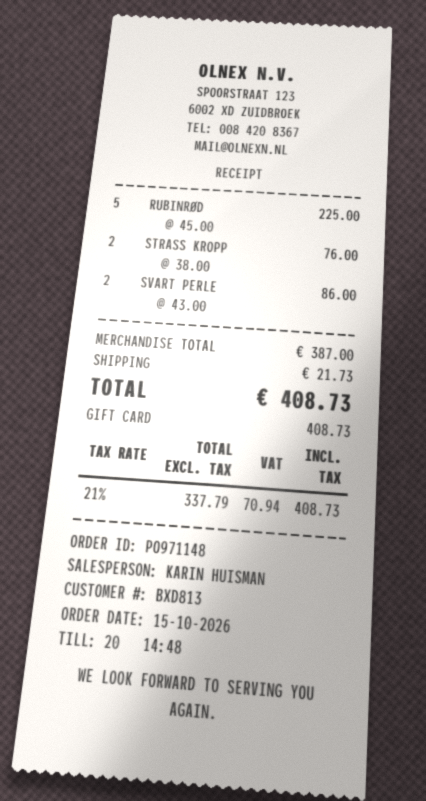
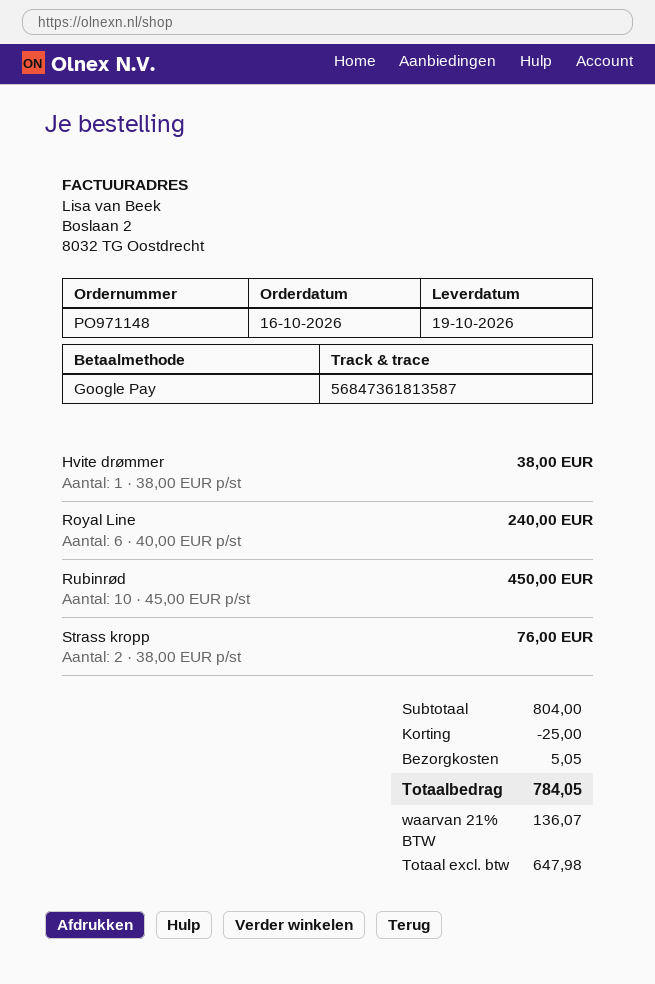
order date: 2026-10-15 -> 2026-10-16
payment method: gift card -> Google Pay
RUBINRØD: 5 x 45.00 = 225.00 -> 10 x 45.00 = 450.00
SVART PERLE: 2 x 43.00 = 86.00 -> none
Hvite drømmer: none -> 1 x 38.00 = 38.00
Royal Line: none -> 6 x 40.00 = 240.00
subtotal: 387.00 -> 804.00
discount: none -> 25.00
shipping: 21.73 -> 5.05
net: 337.79 -> 647.98
tax: 21% = 70.94 -> 21% = 136.07
total: 408.73 -> 784.05

